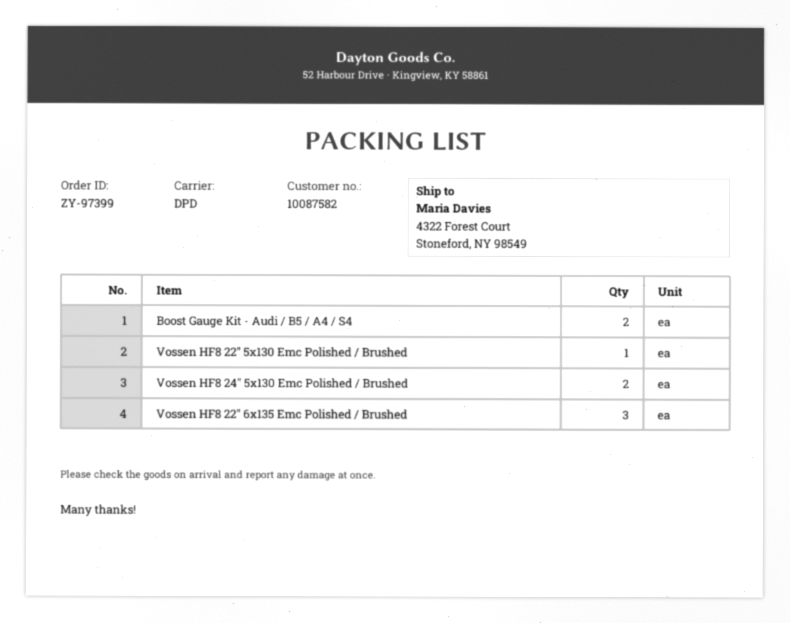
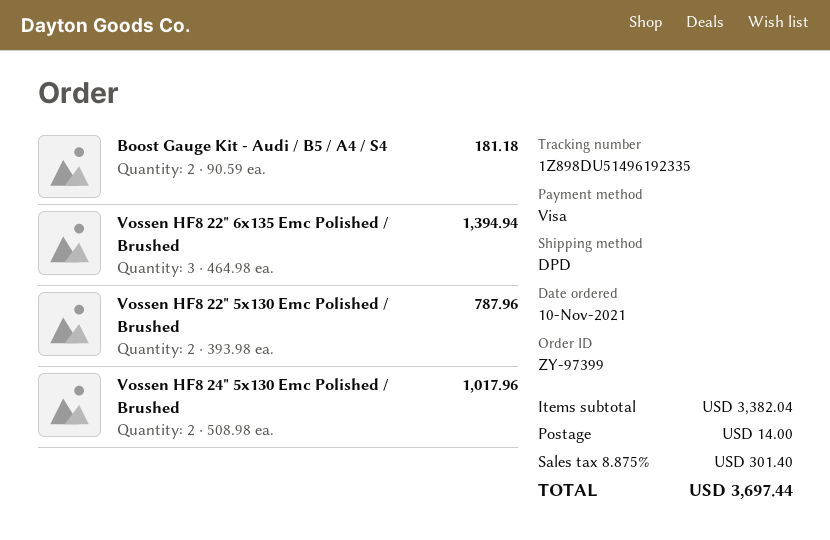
Vossen HF8 22" 5x130 Emc Polished / Brushed: 1 -> 2

